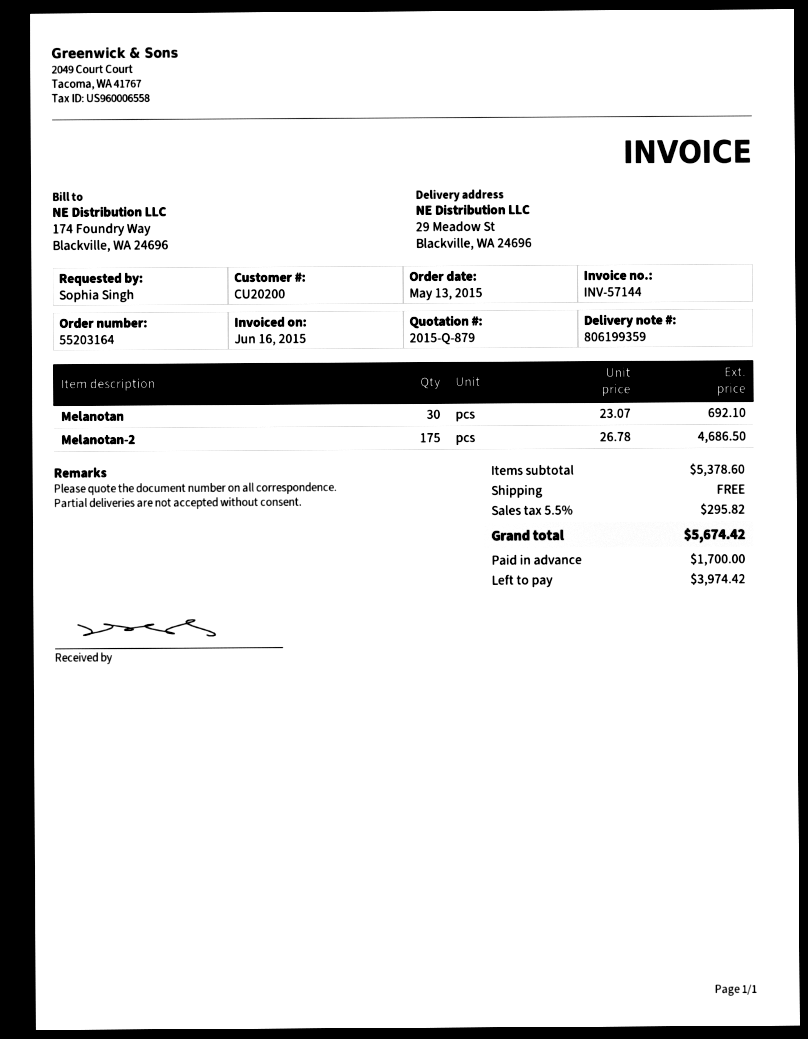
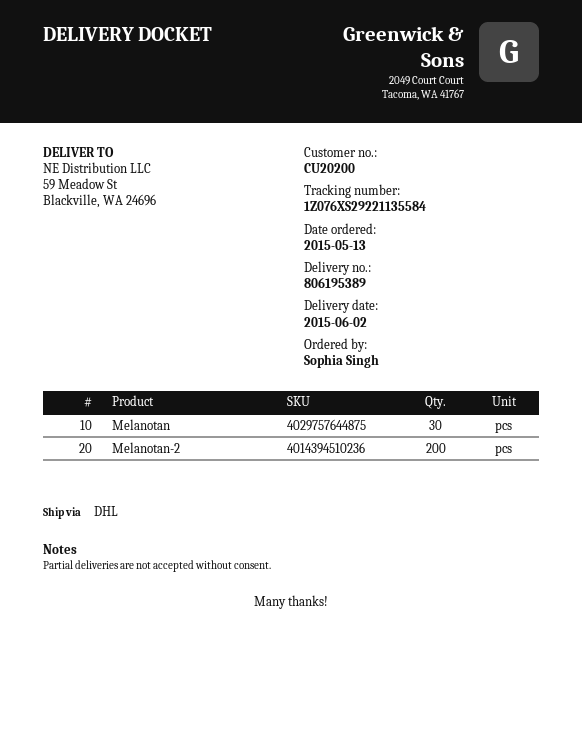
delivery note number: 806199359 -> 806195389
ship to: 29 Meadow St, Blackville, WA 24696 -> 59 Meadow St, Blackville, WA 24696
Melanotan-2: 175 -> 200

